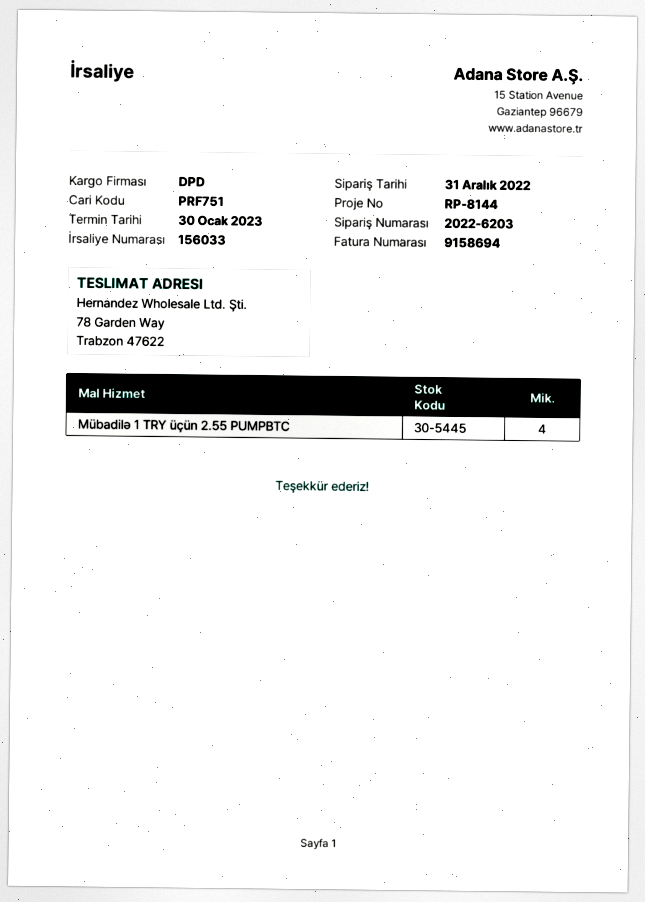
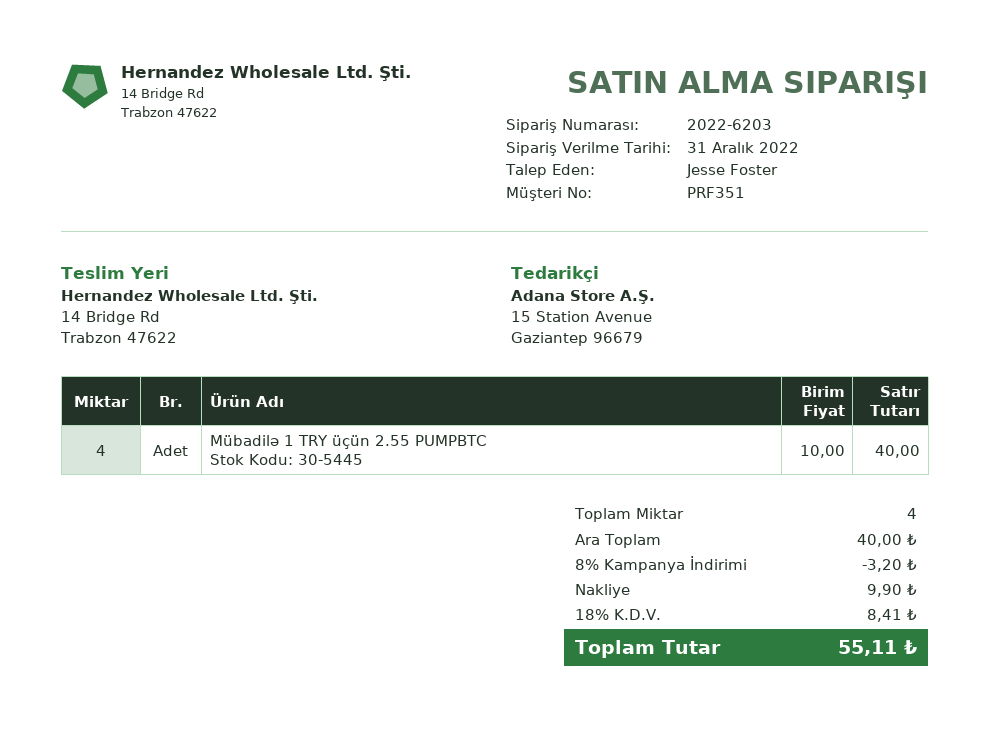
customer number: PRF751 -> PRF351
ship to: 78 Garden Way, Trabzon 47622 -> 14 Bridge Rd, Trabzon 47622

